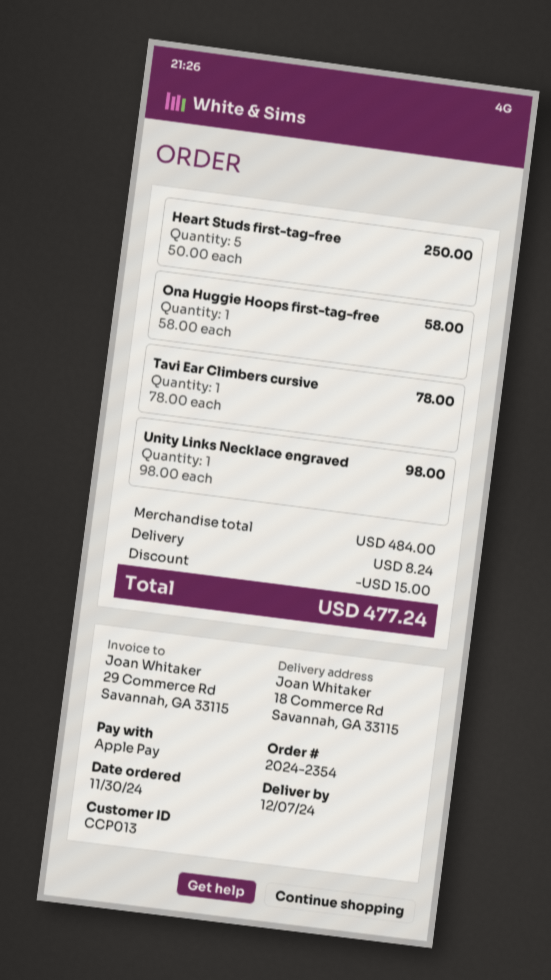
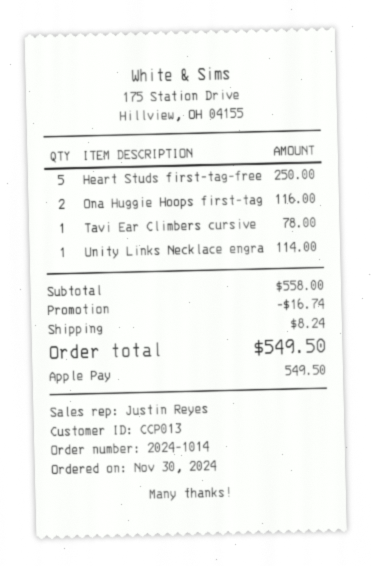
order number: 2024-2354 -> 2024-1014
Ona Huggie Hoops first-tag-free: 1 for 58.00 -> 2 for 116.00
Unity Links Necklace engraved: 1 for 98.00 -> 1 for 114.00
subtotal: 484.00 -> 558.00
discount: 15.00 -> 16.74
total: 477.24 -> 549.50

